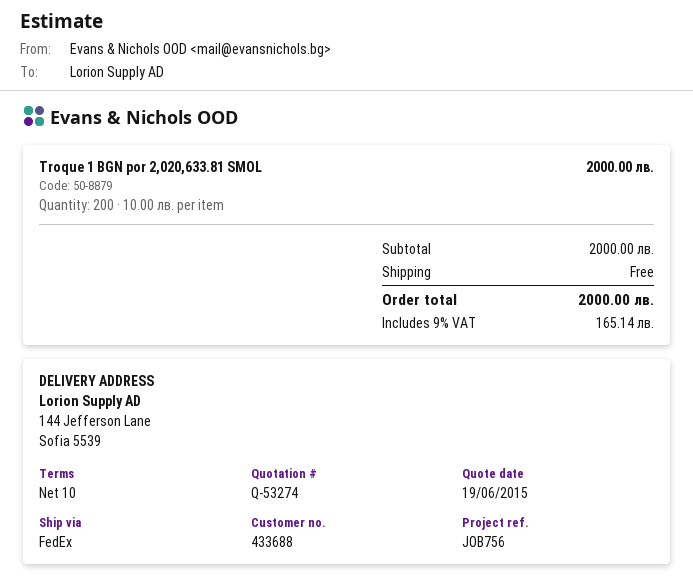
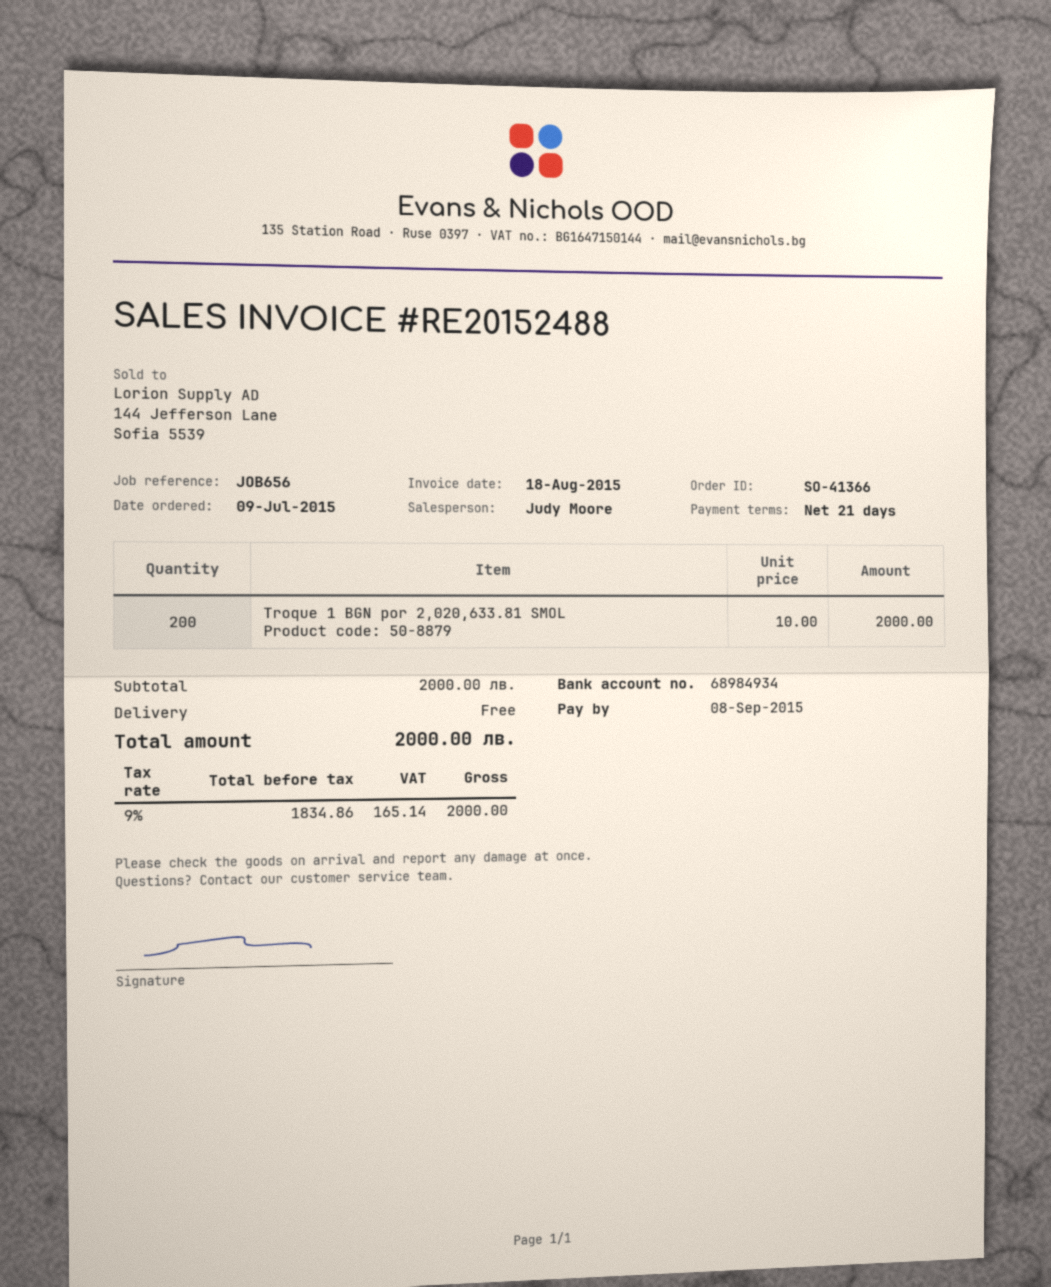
payment terms: 10 days -> 21 days
reference: JOB756 -> JOB656

